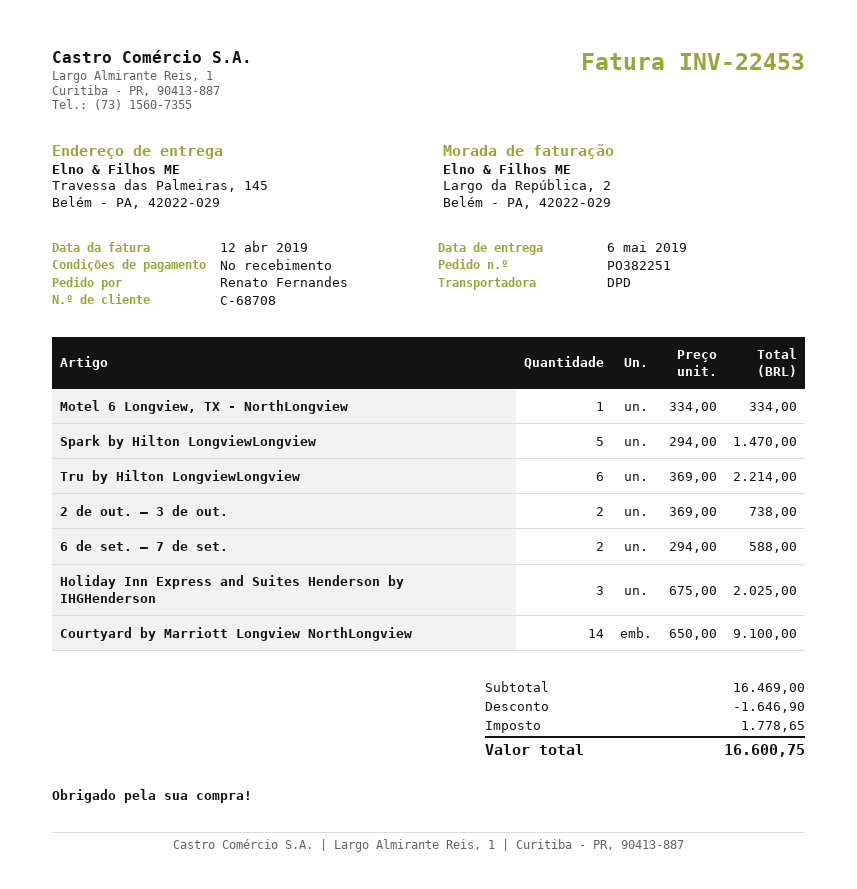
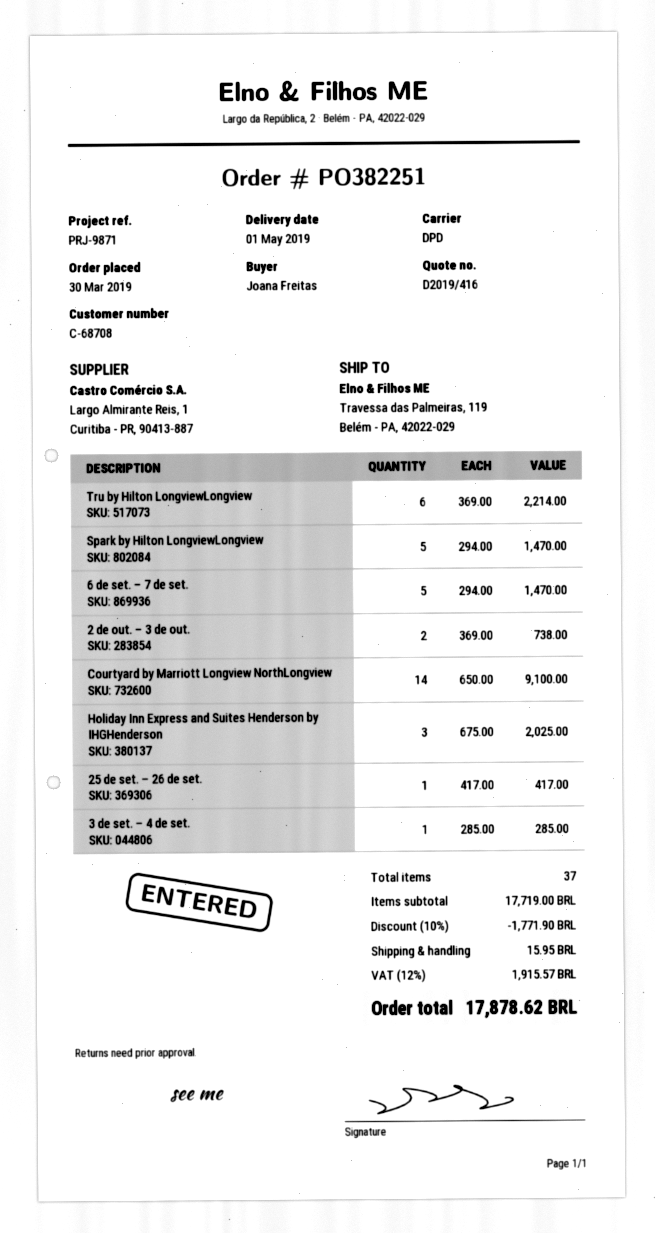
delivery date: 2019-05-06 -> 2019-05-01
ordered by: Renato Fernandes -> Joana Freitas
ship to: Travessa das Palmeiras, 145, Belém - PA, 42022-029 -> Travessa das Palmeiras, 119, Belém - PA, 42022-029
Motel 6 Longview, TX - NorthLongview: 1 x 334.00 = 334.00 -> none
6 de set. – 7 de set.: 2 x 294.00 = 588.00 -> 5 x 294.00 = 1470.00
25 de set. – 26 de set.: none -> 1 x 417.00 = 417.00
3 de set. – 4 de set.: none -> 1 x 285.00 = 285.00
subtotal: 16469.00 -> 17719.00
discount: 1646.90 -> 1771.90
shipping: none -> 15.95
tax: 1778.65 -> 1915.57
total: 16600.75 -> 17878.62

